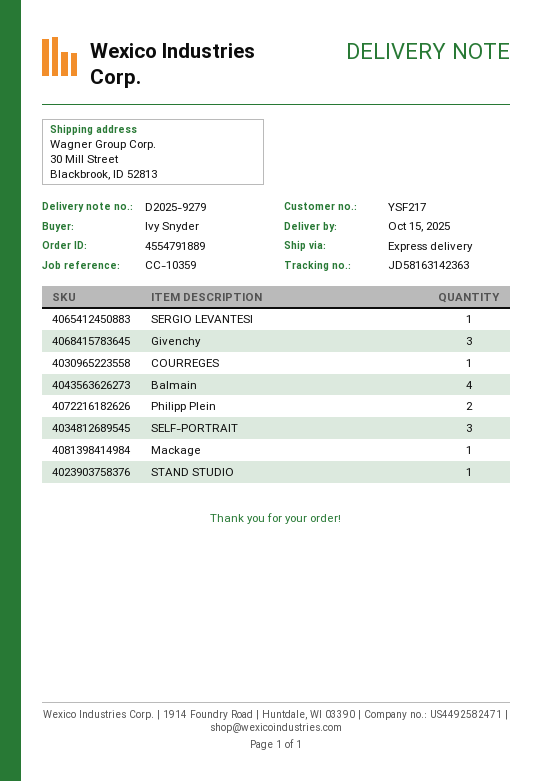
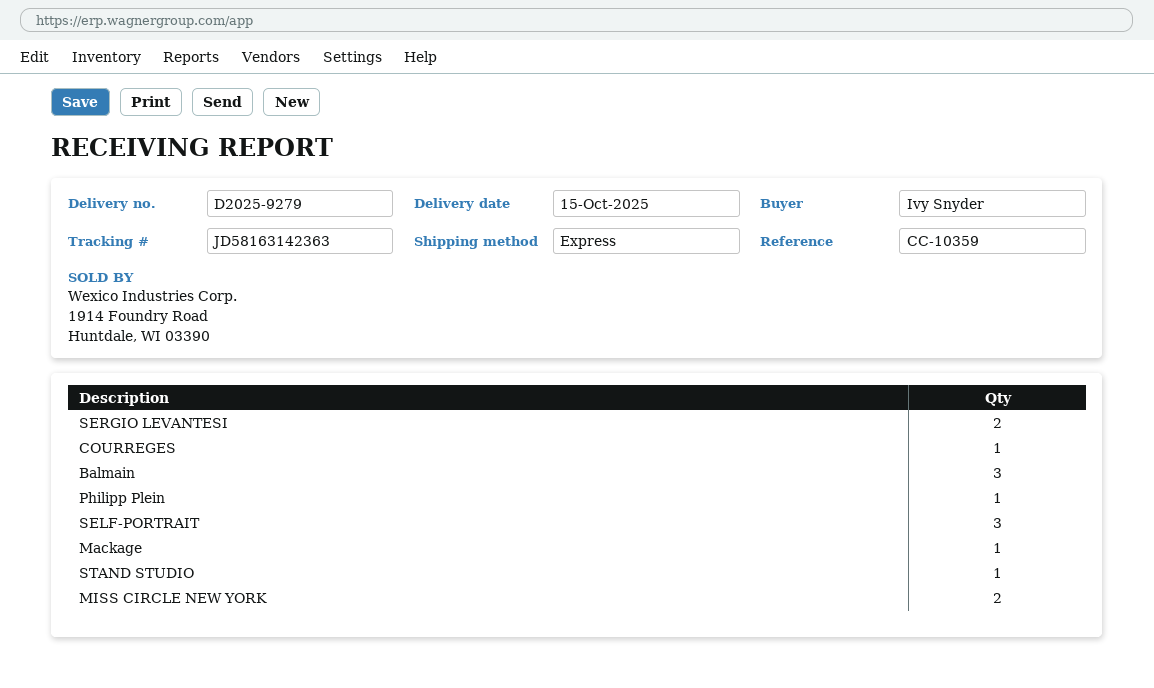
SERGIO LEVANTESI: 1 -> 2
Givenchy: 3 -> none
Balmain: 4 -> 3
Philipp Plein: 2 -> 1
MISS CIRCLE NEW YORK: none -> 2

